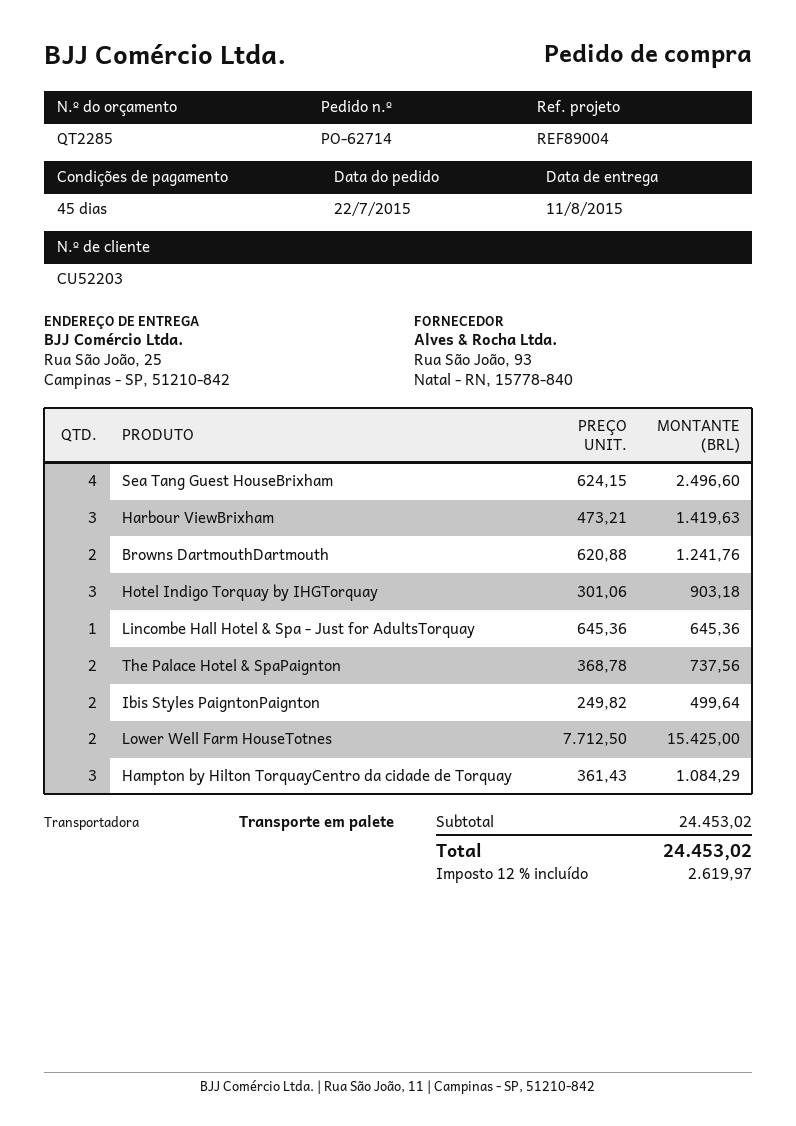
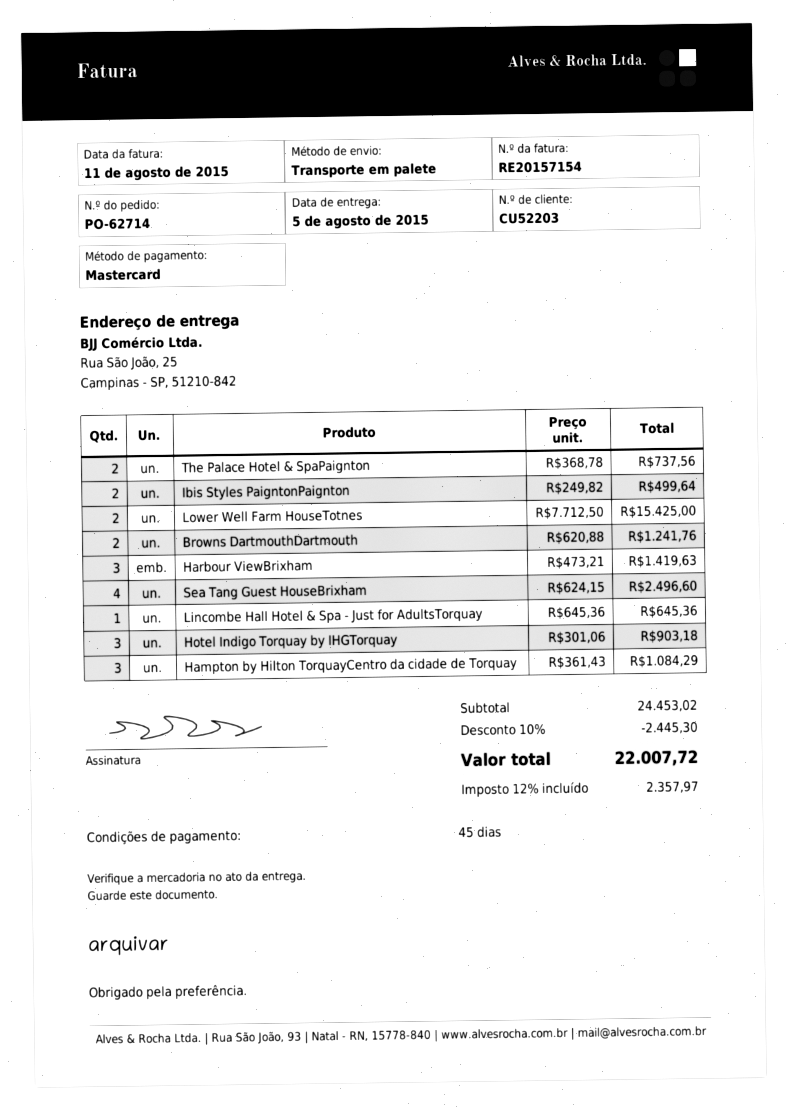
delivery date: 2015-08-11 -> 2015-08-05
discount: none -> 10% = 2445.30
tax: 12% = 2619.97 -> 12% = 2357.97
total: 24453.02 -> 22007.72

